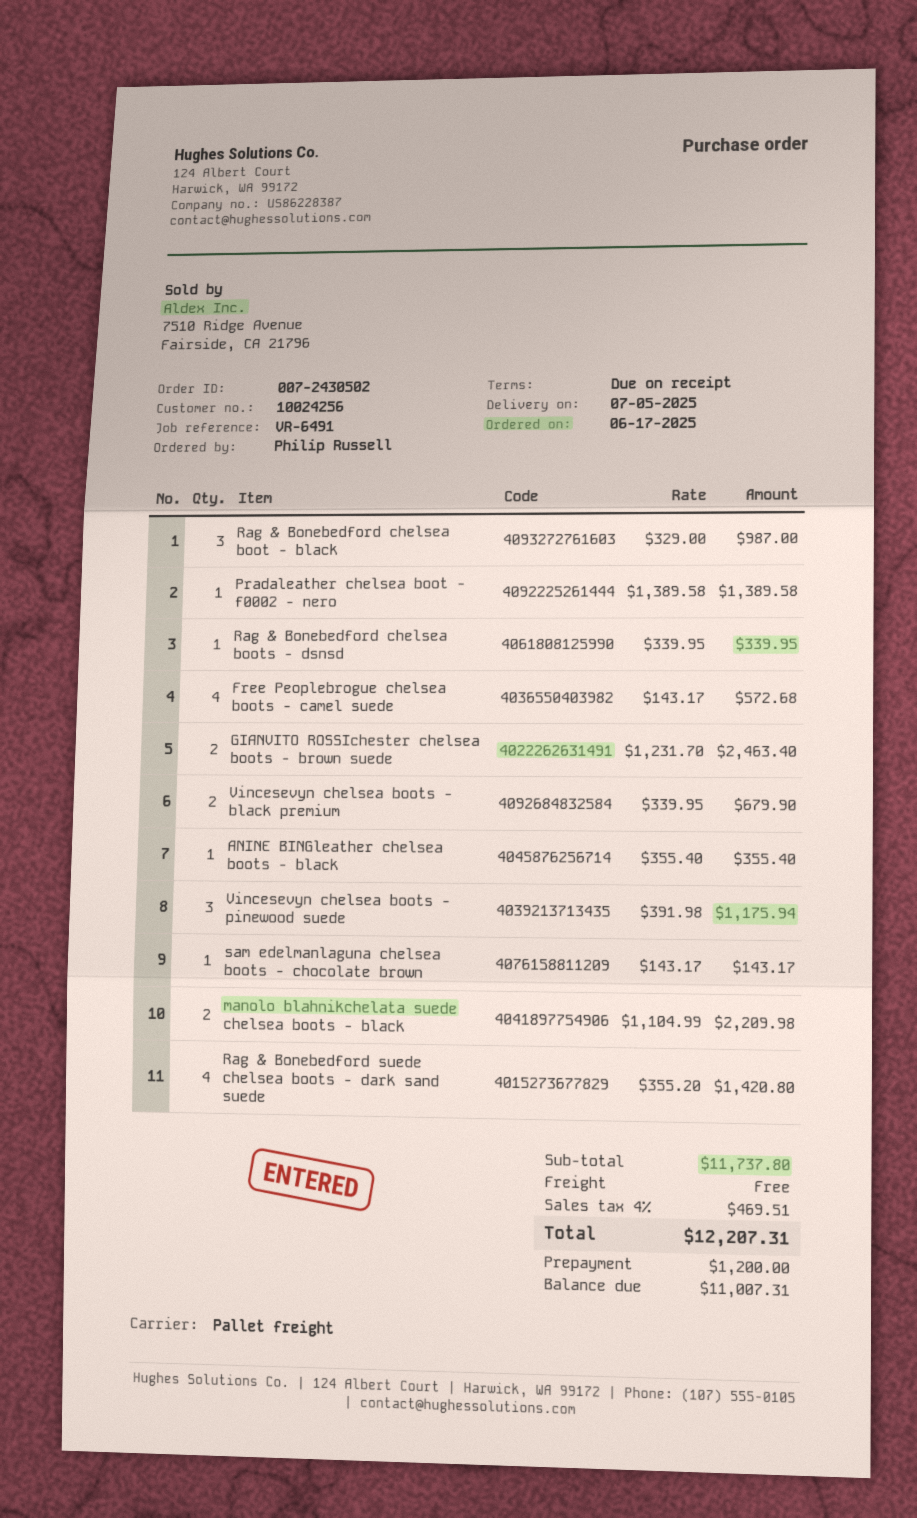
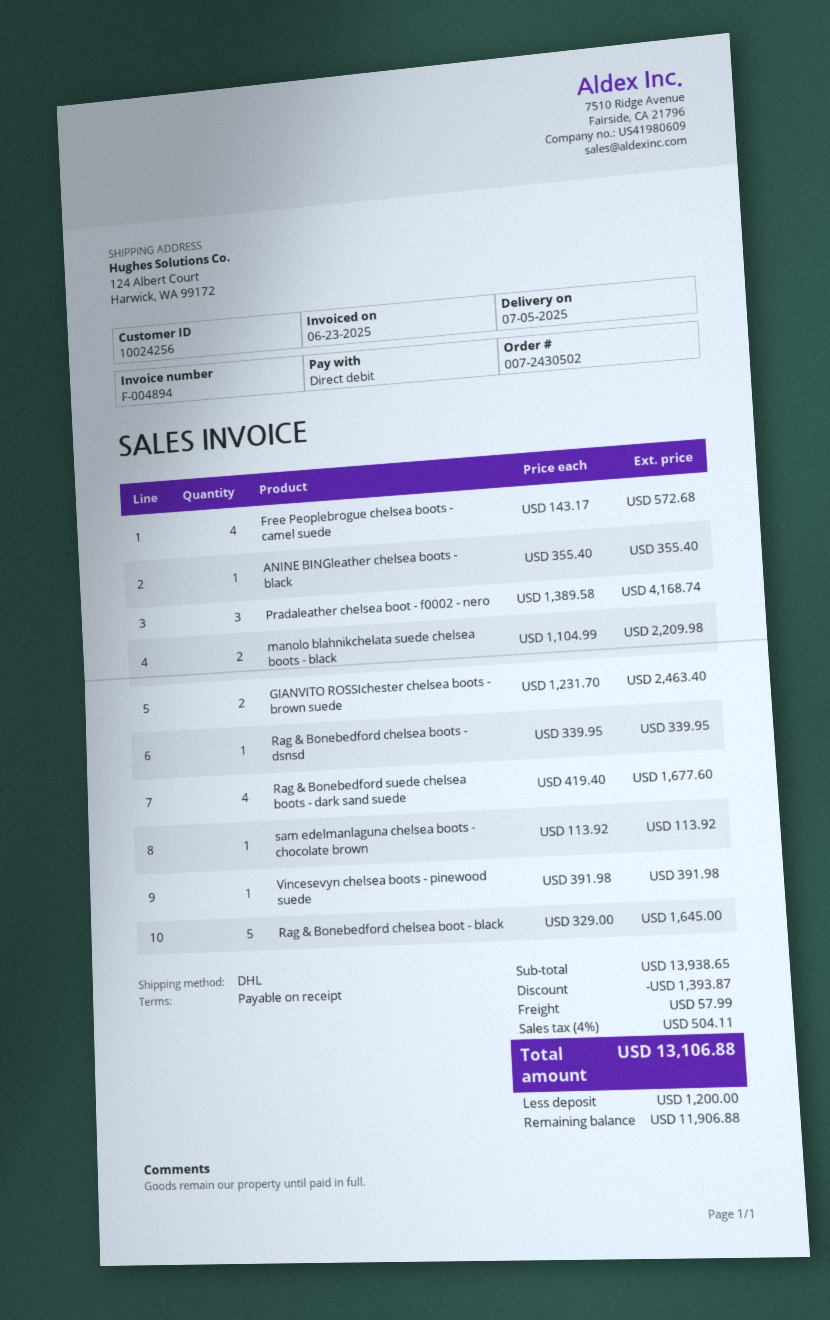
shipping method: pallet freight -> DHL
Rag & Bonebedford chelsea boot - black: 3 x 329.00 = 987.00 -> 5 x 329.00 = 1645.00
Pradaleather chelsea boot - f0002 - nero: 1 x 1389.58 = 1389.58 -> 3 x 1389.58 = 4168.74
Vincesevyn chelsea boots - black premium: 2 x 339.95 = 679.90 -> none
Vincesevyn chelsea boots - pinewood suede: 3 x 391.98 = 1175.94 -> 1 x 391.98 = 391.98
sam edelmanlaguna chelsea boots - chocolate brown: 1 x 143.17 = 143.17 -> 1 x 113.92 = 113.92
Rag & Bonebedford suede chelsea boots - dark sand suede: 4 x 355.20 = 1420.80 -> 4 x 419.40 = 1677.60
subtotal: 11737.80 -> 13938.65
discount: none -> 1393.87
shipping: 0.00 -> 57.99
tax: 4% = 469.51 -> 4% = 504.11
total: 12207.31 -> 13106.88
balance: 11007.31 -> 11906.88

